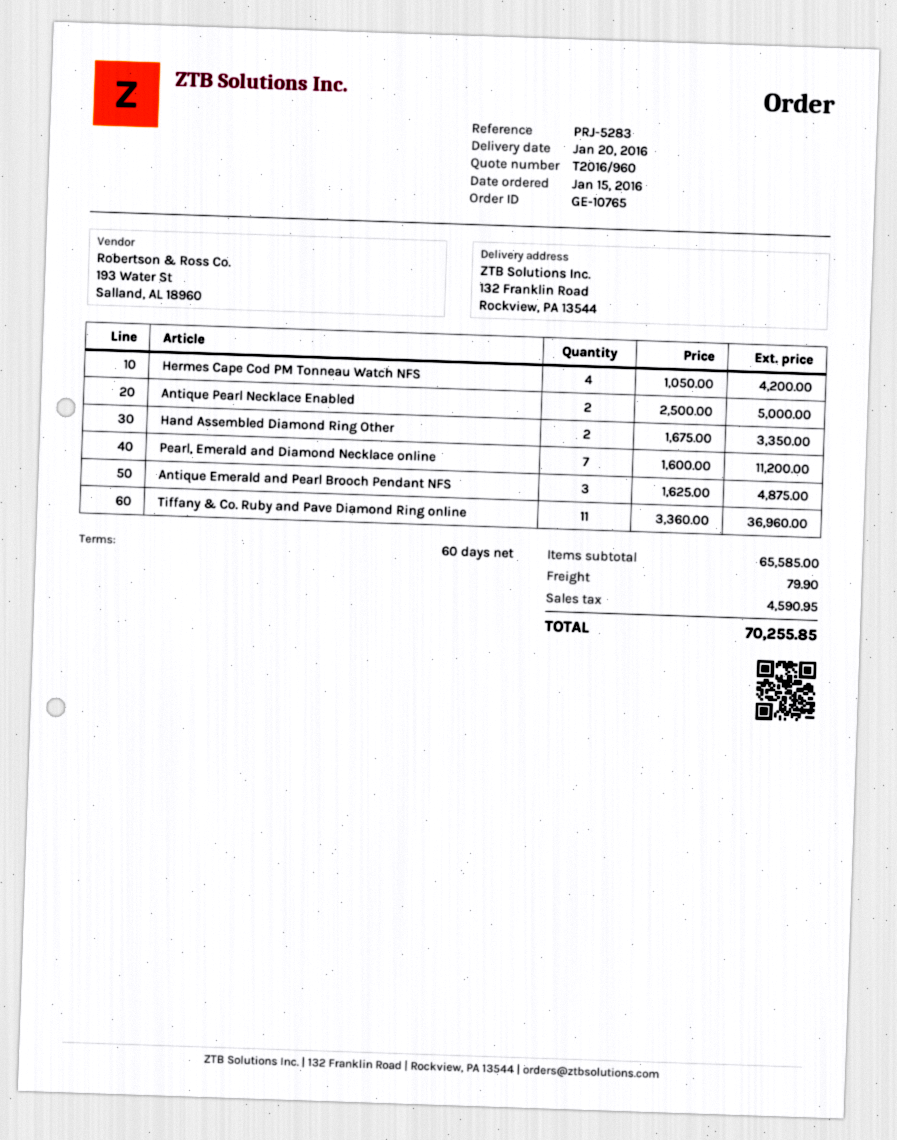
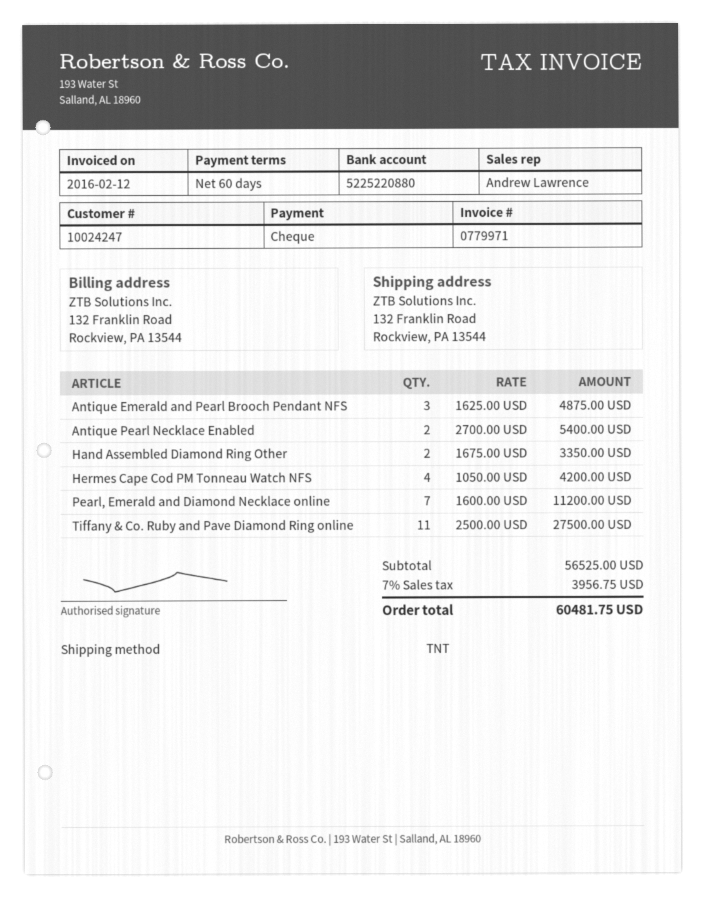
Antique Pearl Necklace Enabled: 2 x 2500.00 = 5000.00 -> 2 x 2700.00 = 5400.00
Tiffany & Co. Ruby and Pave Diamond Ring online: 11 x 3360.00 = 36960.00 -> 11 x 2500.00 = 27500.00
subtotal: 65585.00 -> 56525.00
shipping: 79.90 -> none
tax: 4590.95 -> 3956.75
total: 70255.85 -> 60481.75

